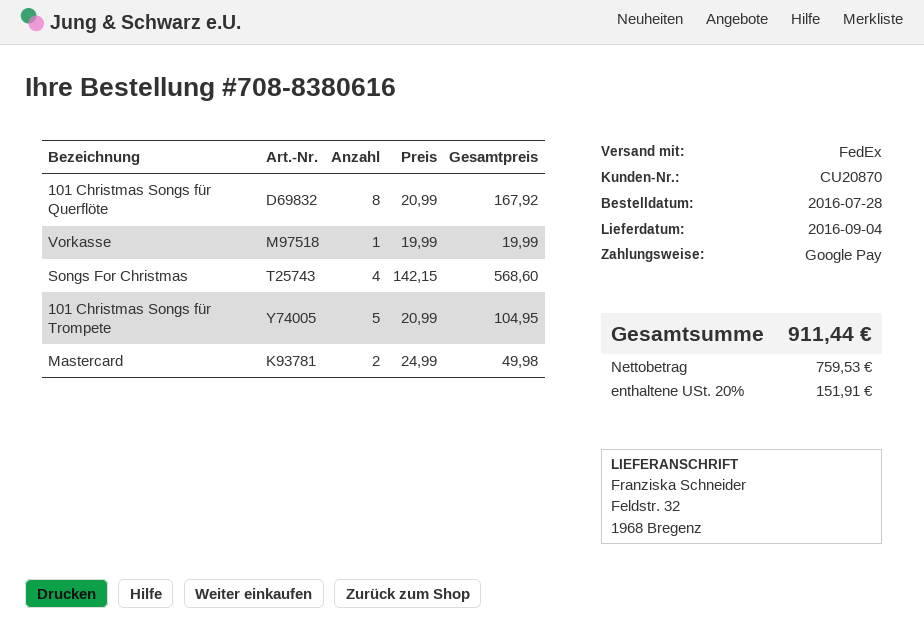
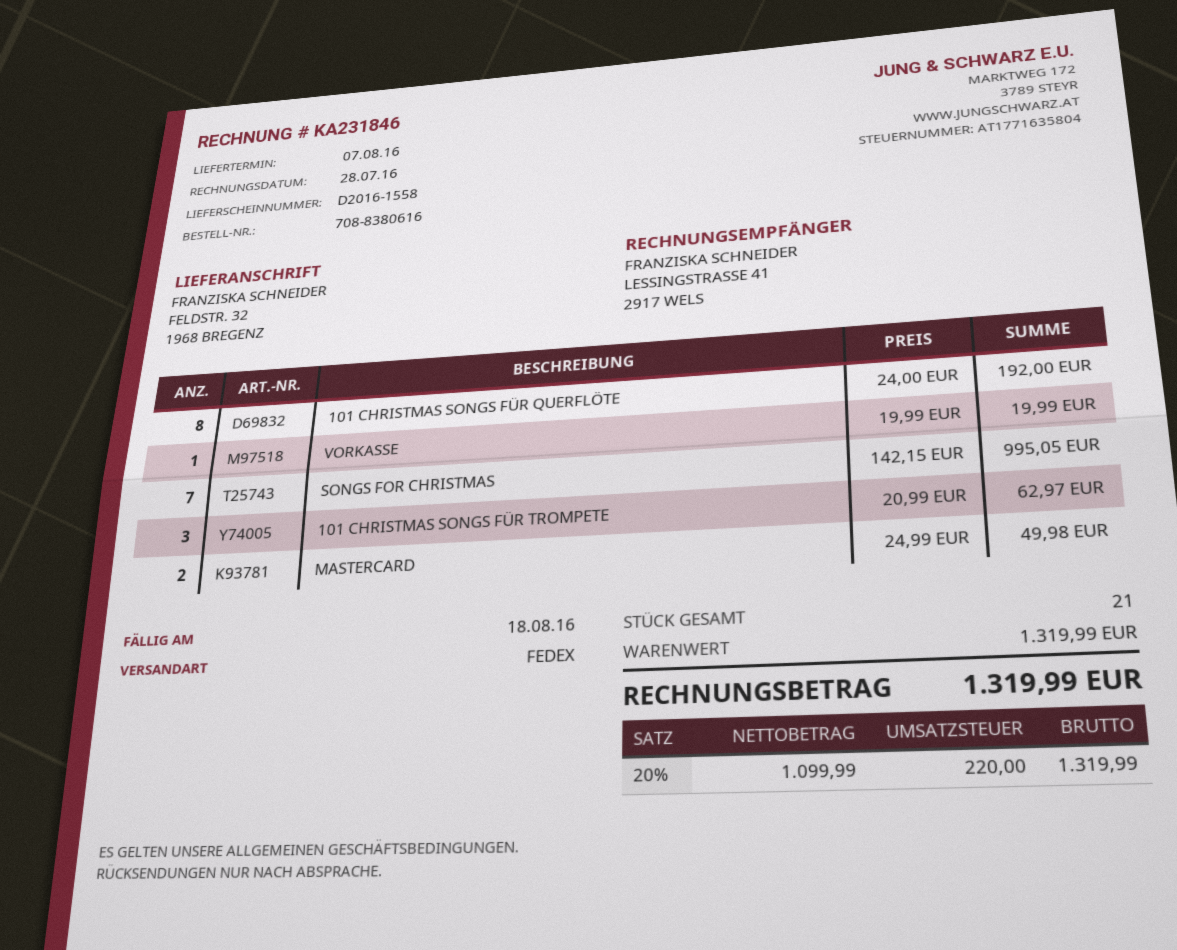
delivery date: 2016-09-04 -> 2016-08-07
101 Christmas Songs für Querflöte: 8 x 20.99 = 167.92 -> 8 x 24.00 = 192.00
Songs For Christmas: 4 x 142.15 = 568.60 -> 7 x 142.15 = 995.05
101 Christmas Songs für Trompete: 5 x 20.99 = 104.95 -> 3 x 20.99 = 62.97
net: 759.53 -> 1099.99
tax: 20% = 151.91 -> 20% = 220.00
total: 911.44 -> 1319.99

